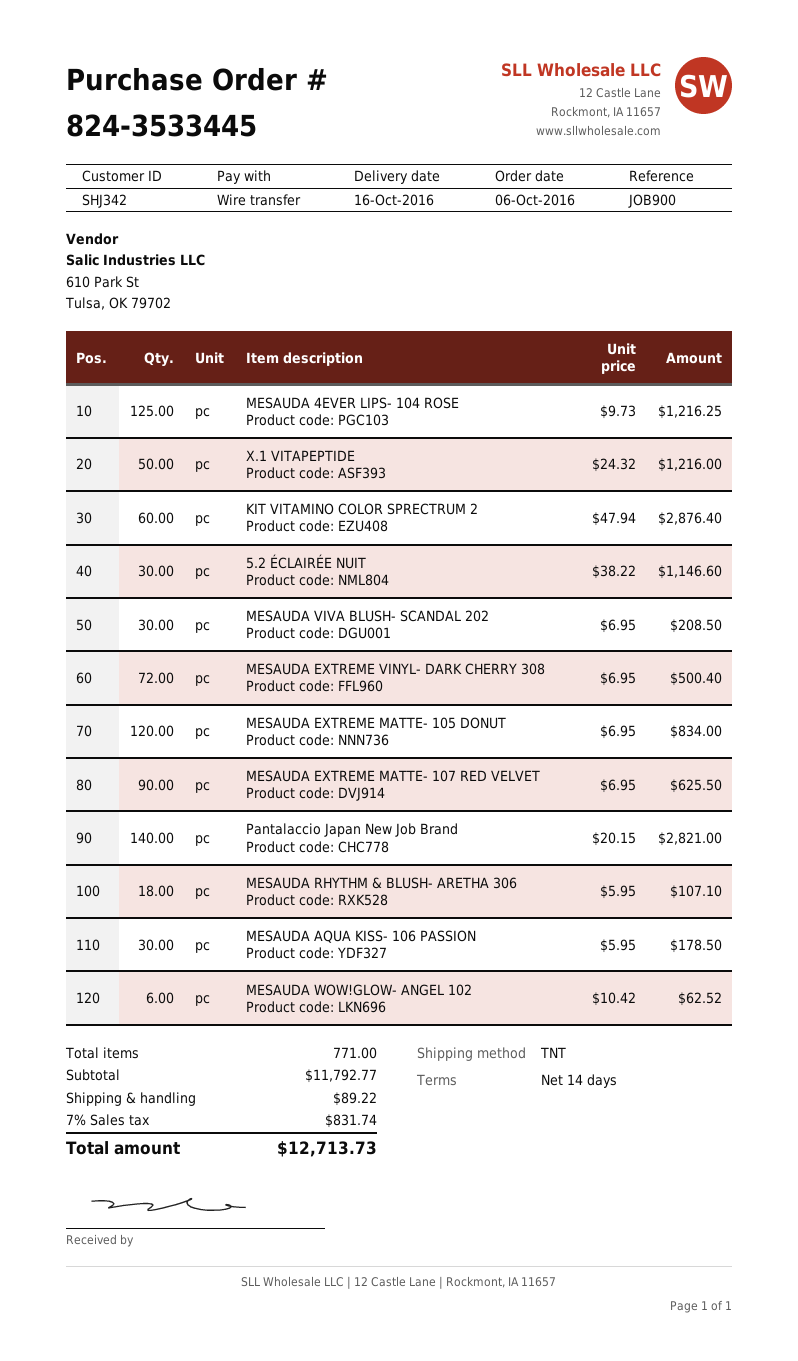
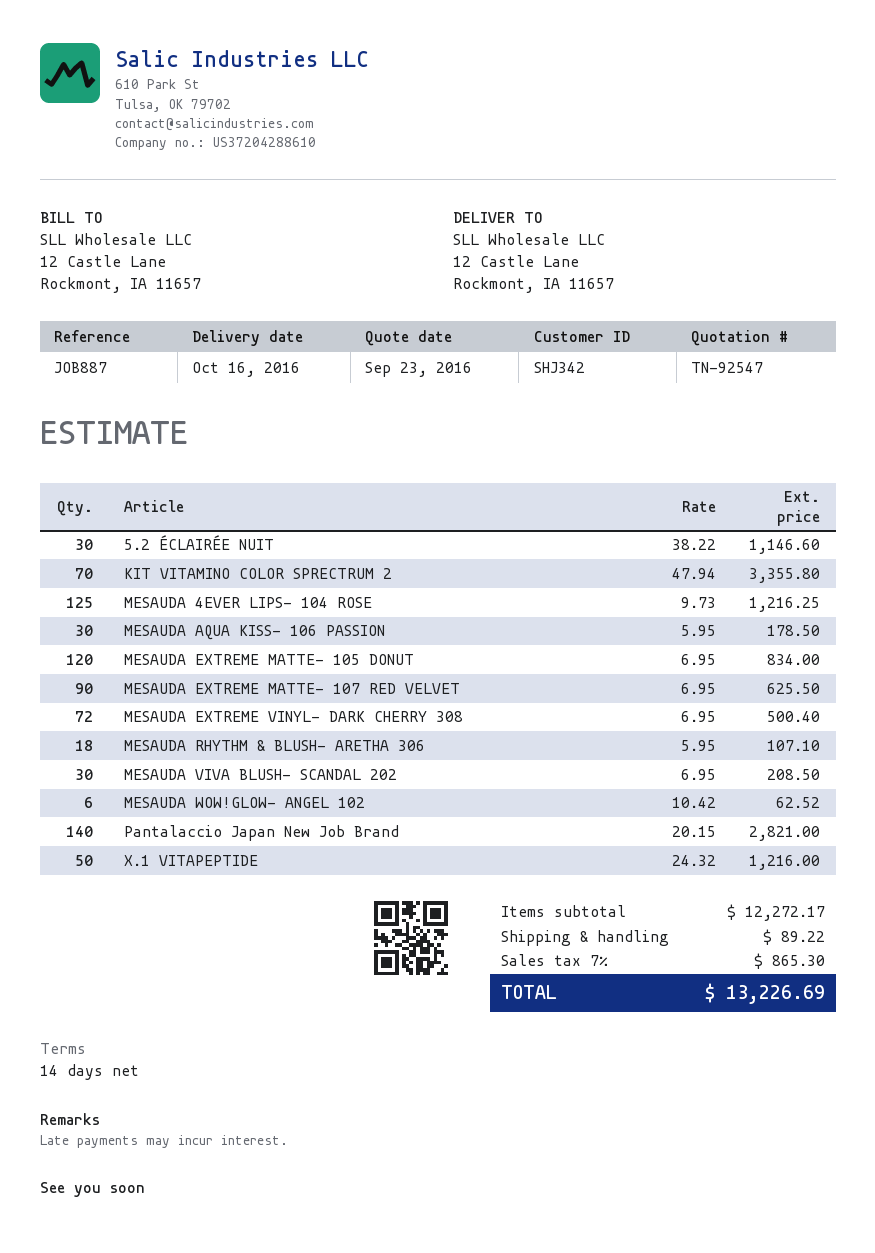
reference: JOB900 -> JOB887
KIT VITAMINO COLOR SPRECTRUM 2: 60 x 47.94 = 2876.40 -> 70 x 47.94 = 3355.80
subtotal: 11792.77 -> 12272.17
tax: 7% = 831.74 -> 7% = 865.30
total: 12713.73 -> 13226.69

